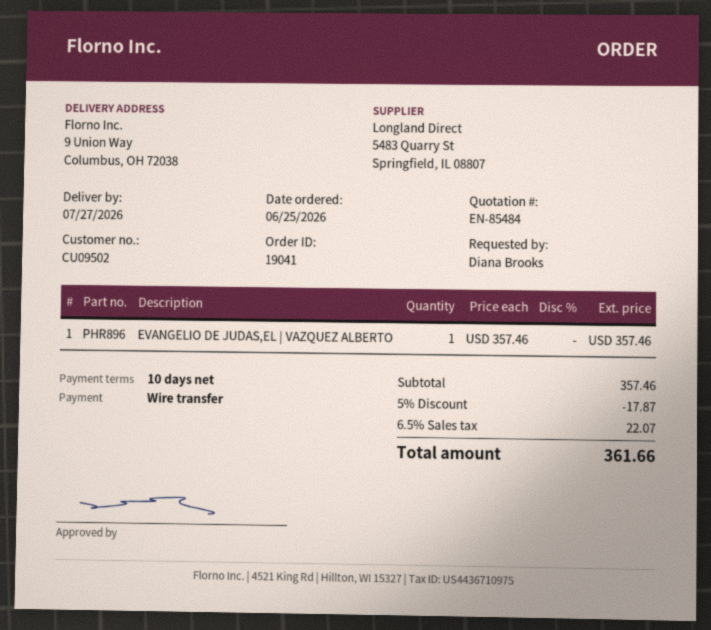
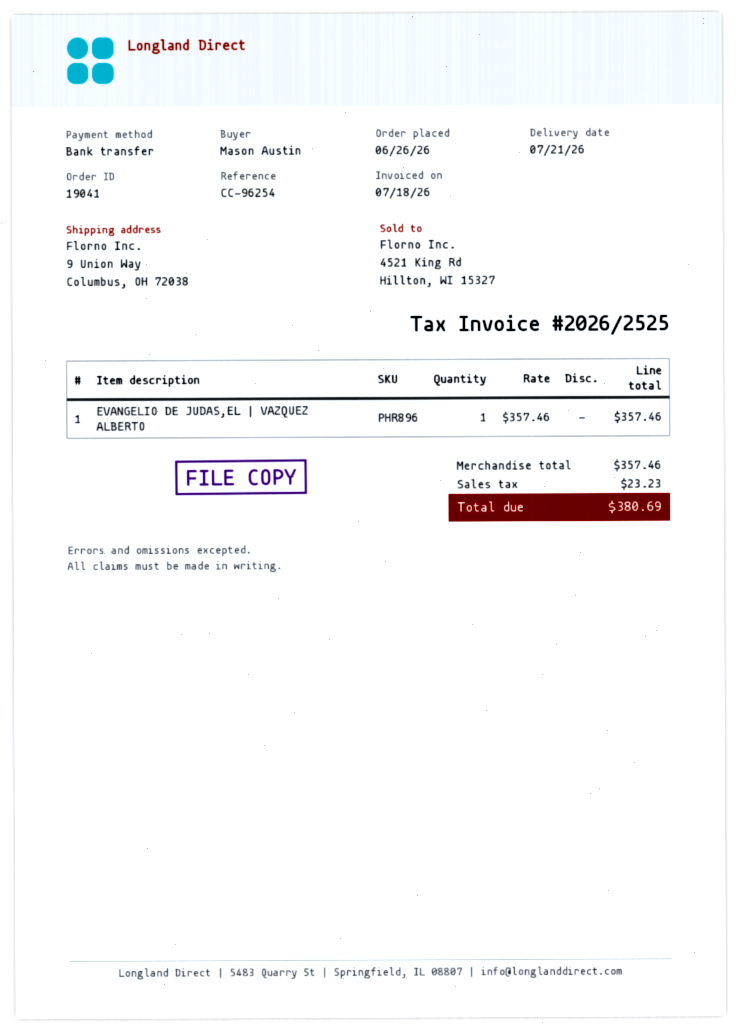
order date: 2026-06-25 -> 2026-06-26
delivery date: 2026-07-27 -> 2026-07-21
ordered by: Diana Brooks -> Mason Austin
discount: 5% = 17.87 -> none
tax: 22.07 -> 23.23
total: 361.66 -> 380.69

